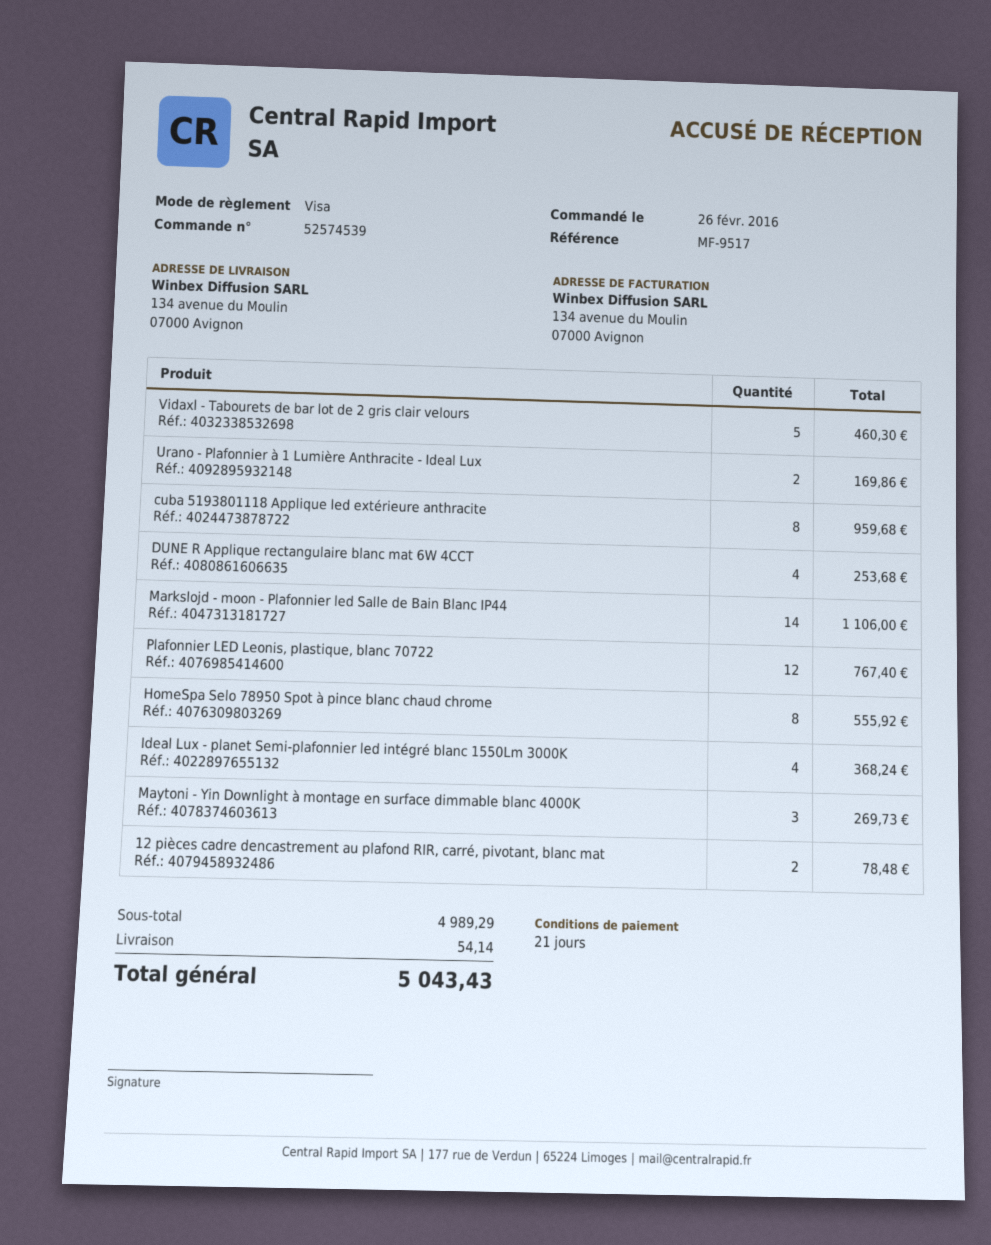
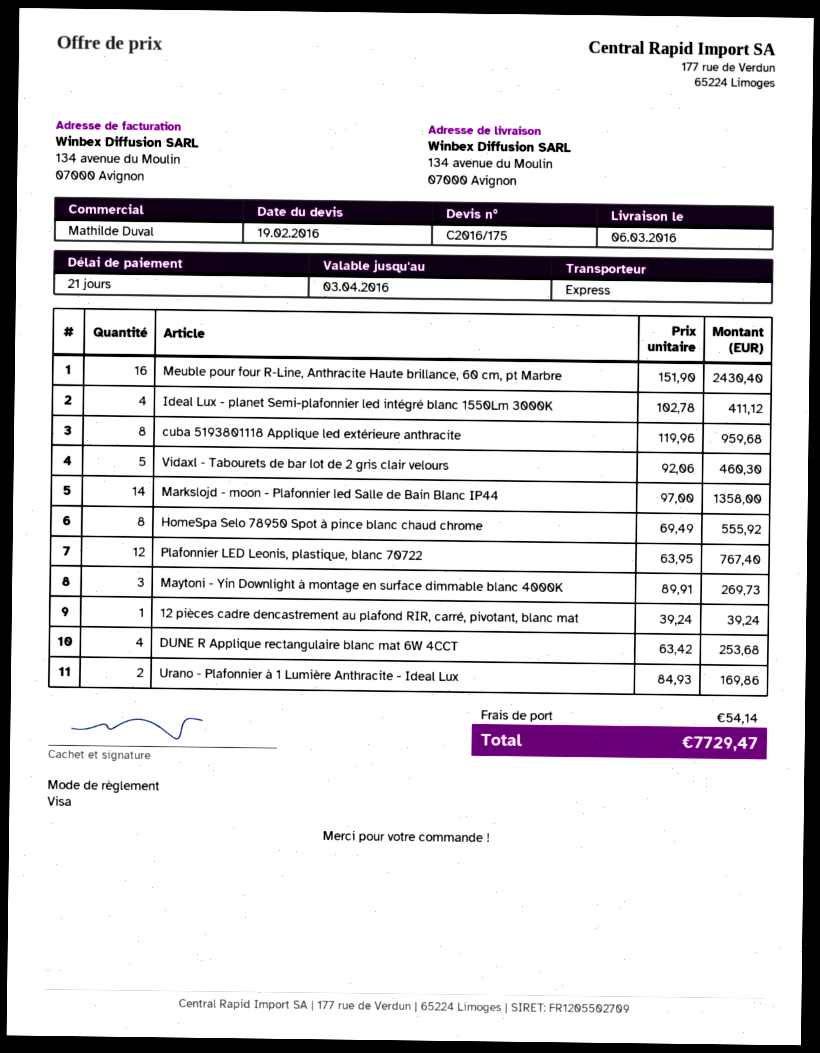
Markslojd - moon - Plafonnier led Salle de Bain Blanc IP44: 14 for 1106.00 -> 14 for 1358.00
Ideal Lux - planet Semi-plafonnier led intégré blanc 1550Lm 3000K: 4 for 368.24 -> 4 for 411.12
12 pièces cadre dencastrement au plafond RIR, carré, pivotant, blanc mat: 2 for 78.48 -> 1 for 39.24
Meuble pour four R-Line, Anthracite Haute brillance, 60 cm, pt Marbre: none -> 16 for 2430.40
total: 5043.43 -> 7729.47

